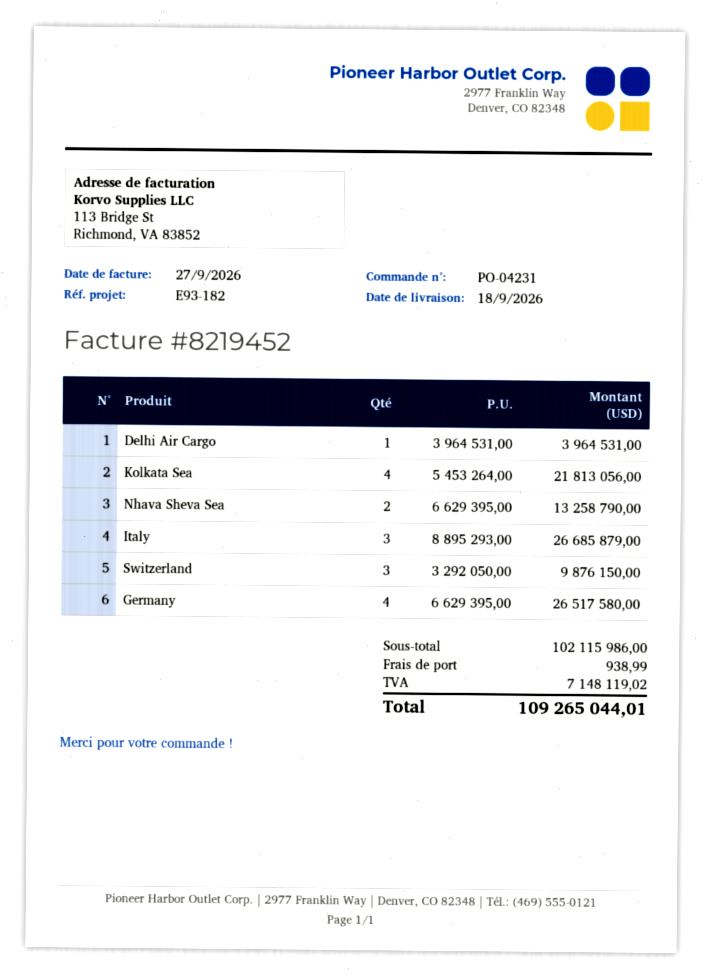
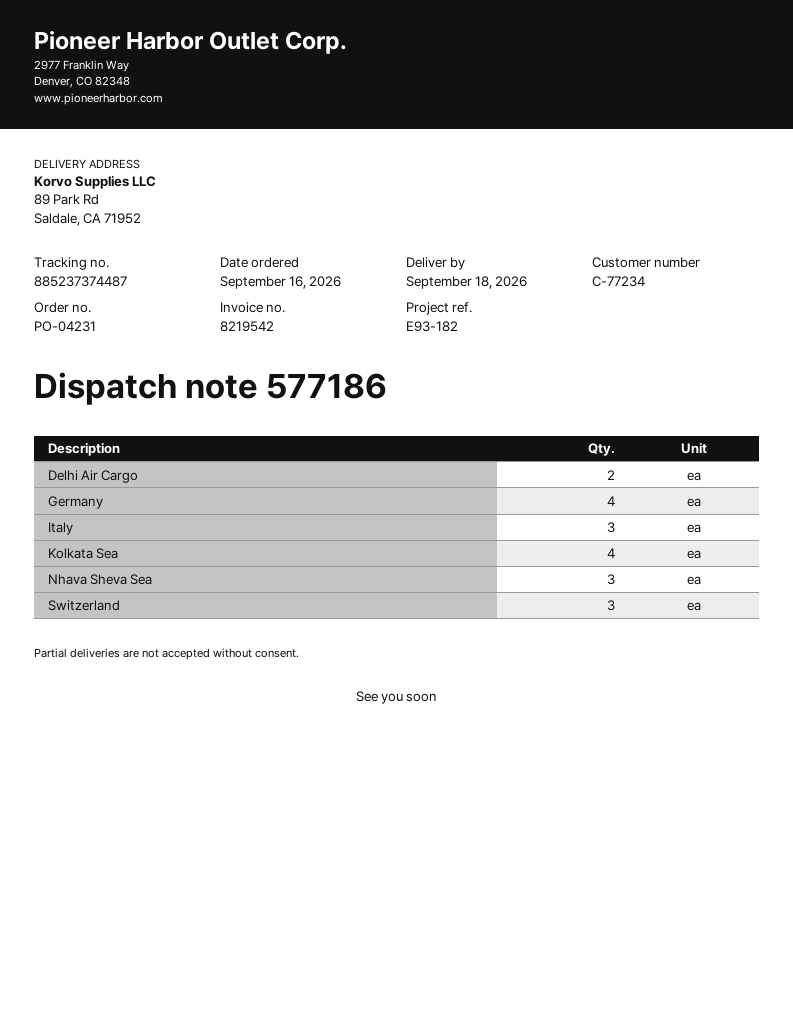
invoice number: 8219452 -> 8219542
Delhi Air Cargo: 1 -> 2
Nhava Sheva Sea: 2 -> 3

